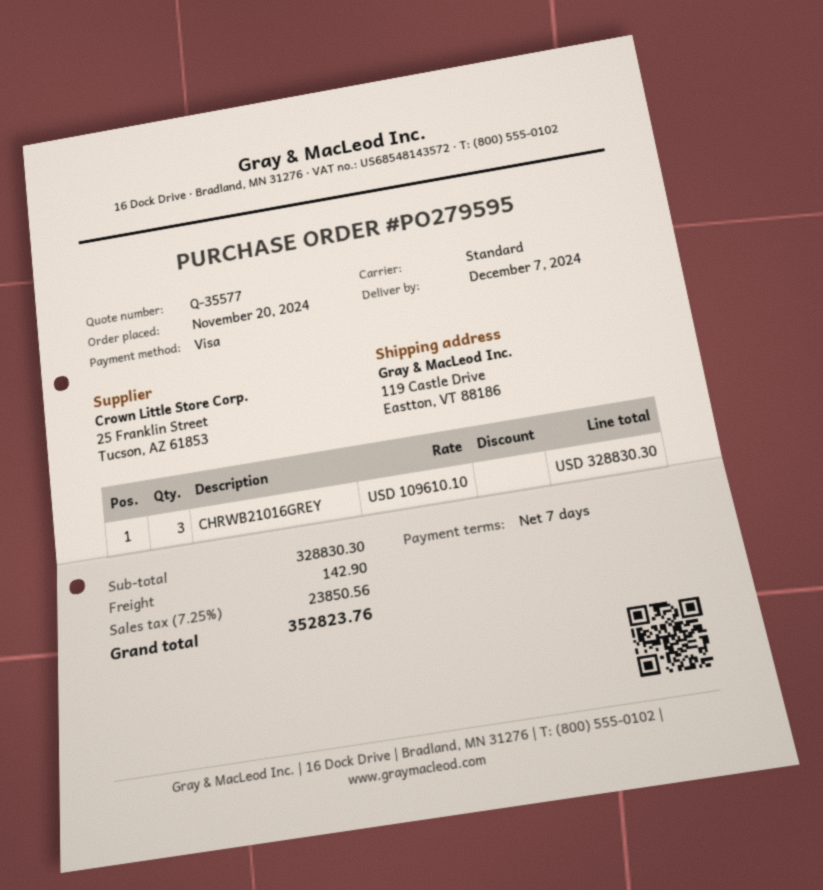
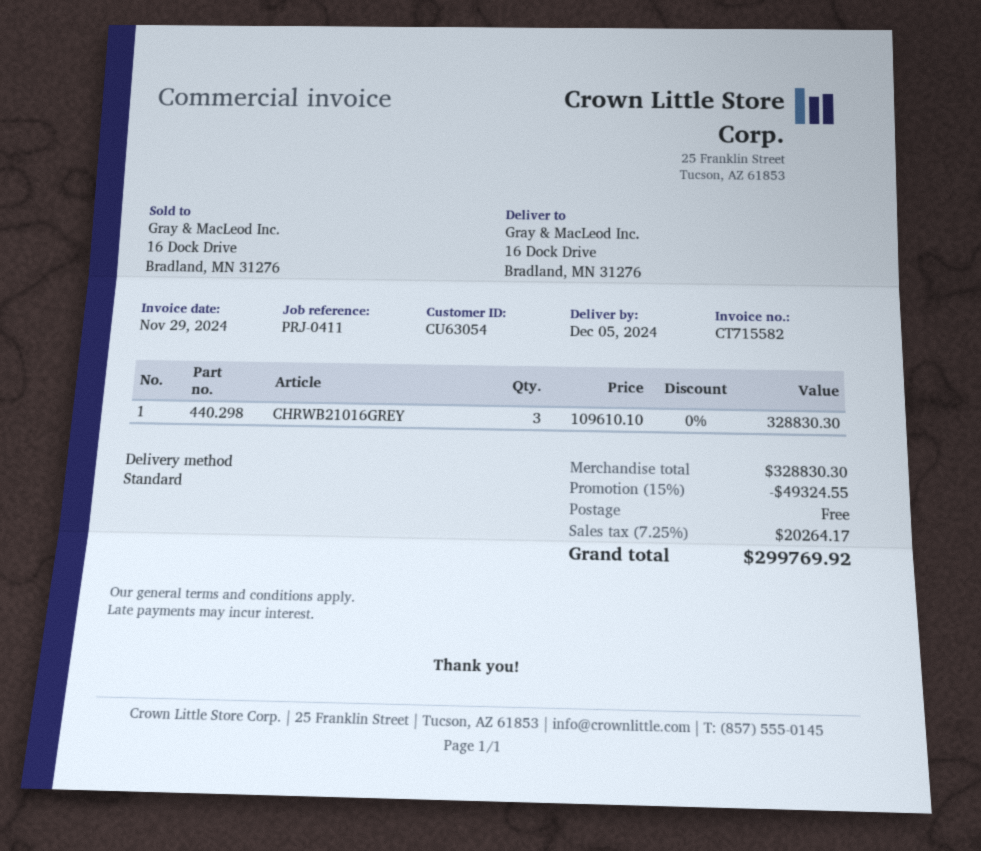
delivery date: 2024-12-07 -> 2024-12-05
ship to: 119 Castle Drive, Eastton, VT 88186 -> 16 Dock Drive, Bradland, MN 31276
discount: none -> 15% = 49324.55
shipping: 142.90 -> 0.00
tax: 7.25% = 23850.56 -> 7.25% = 20264.17
total: 352823.76 -> 299769.92

